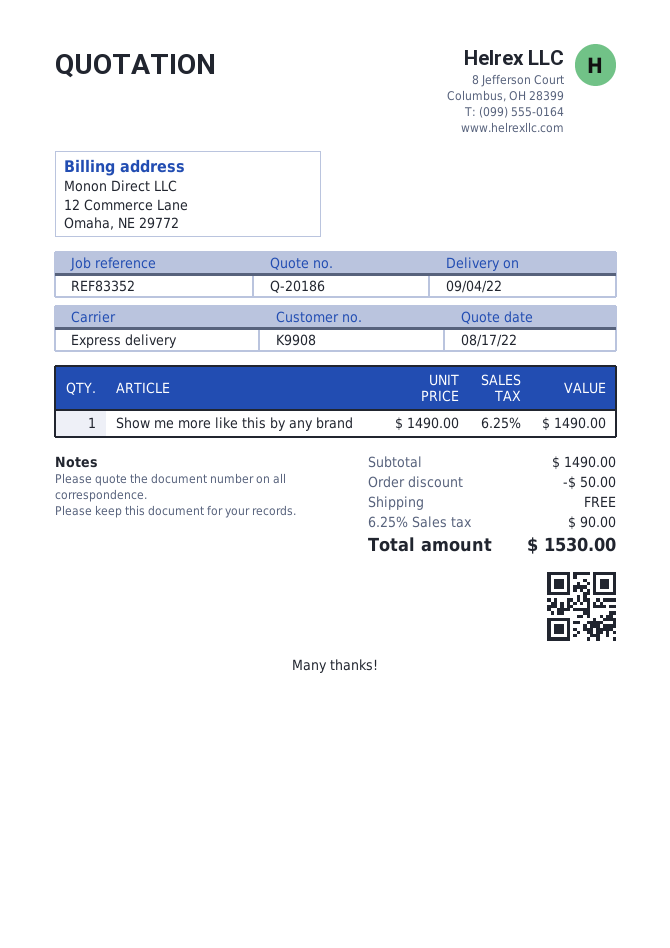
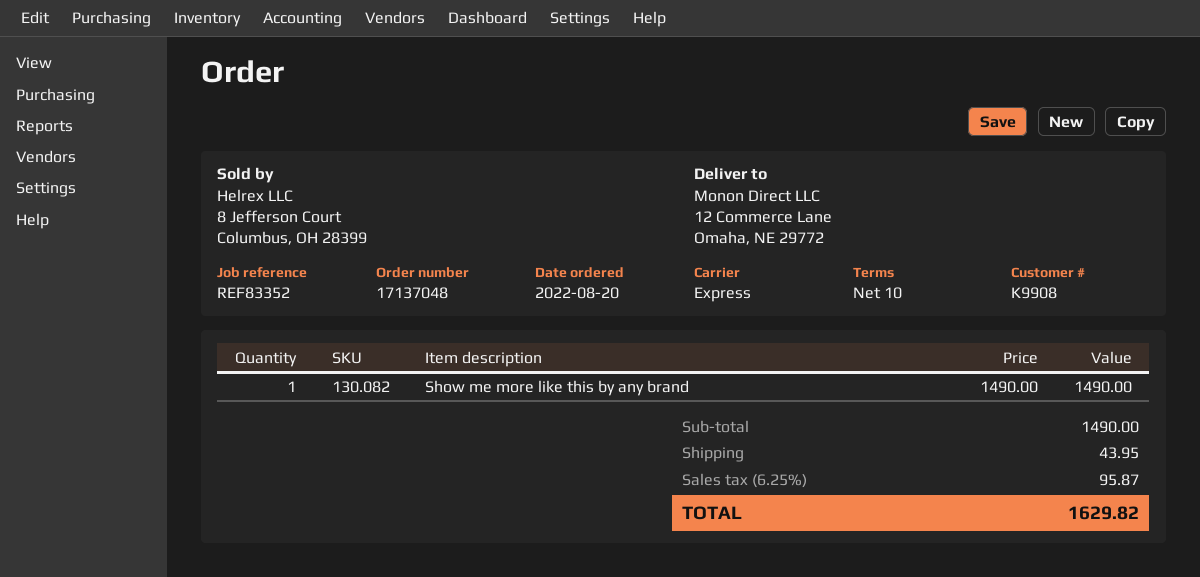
discount: 50.00 -> none
shipping: 0.00 -> 43.95
tax: 6.25% = 90.00 -> 6.25% = 95.87
total: 1530.00 -> 1629.82

